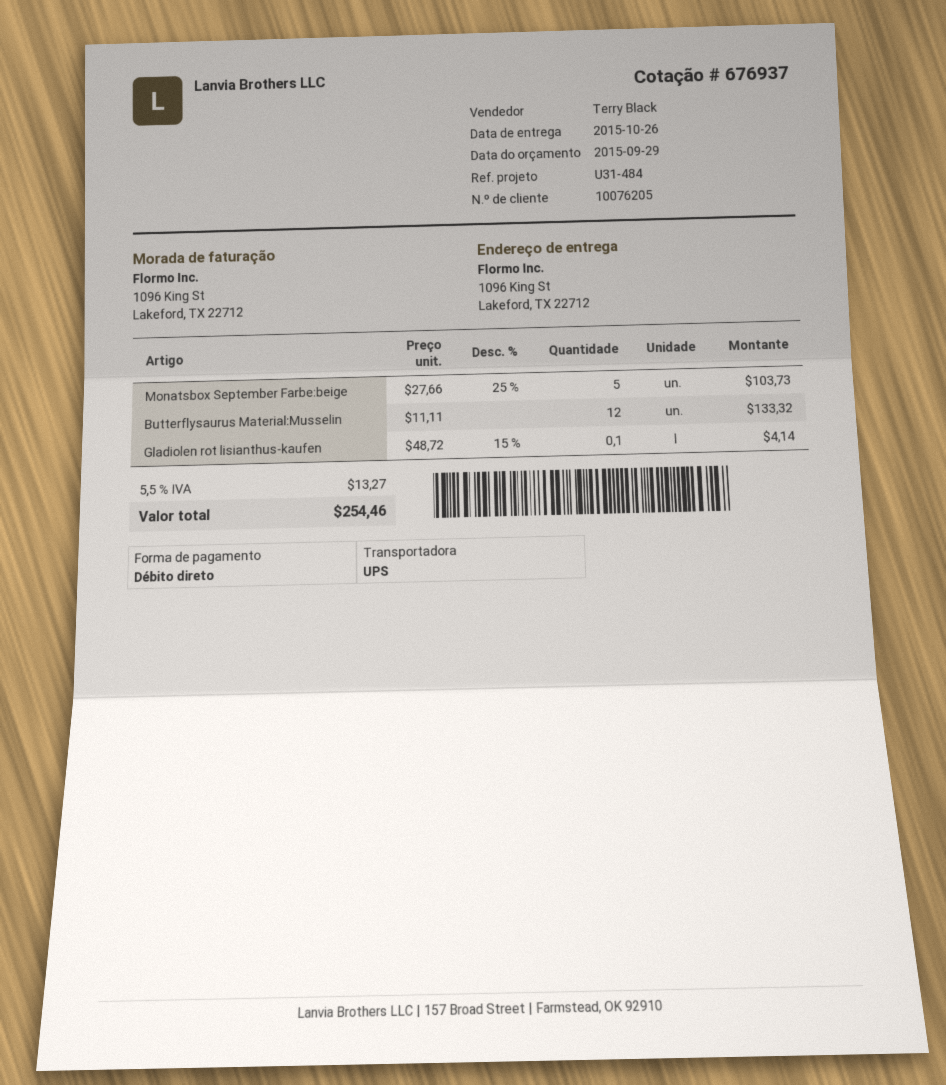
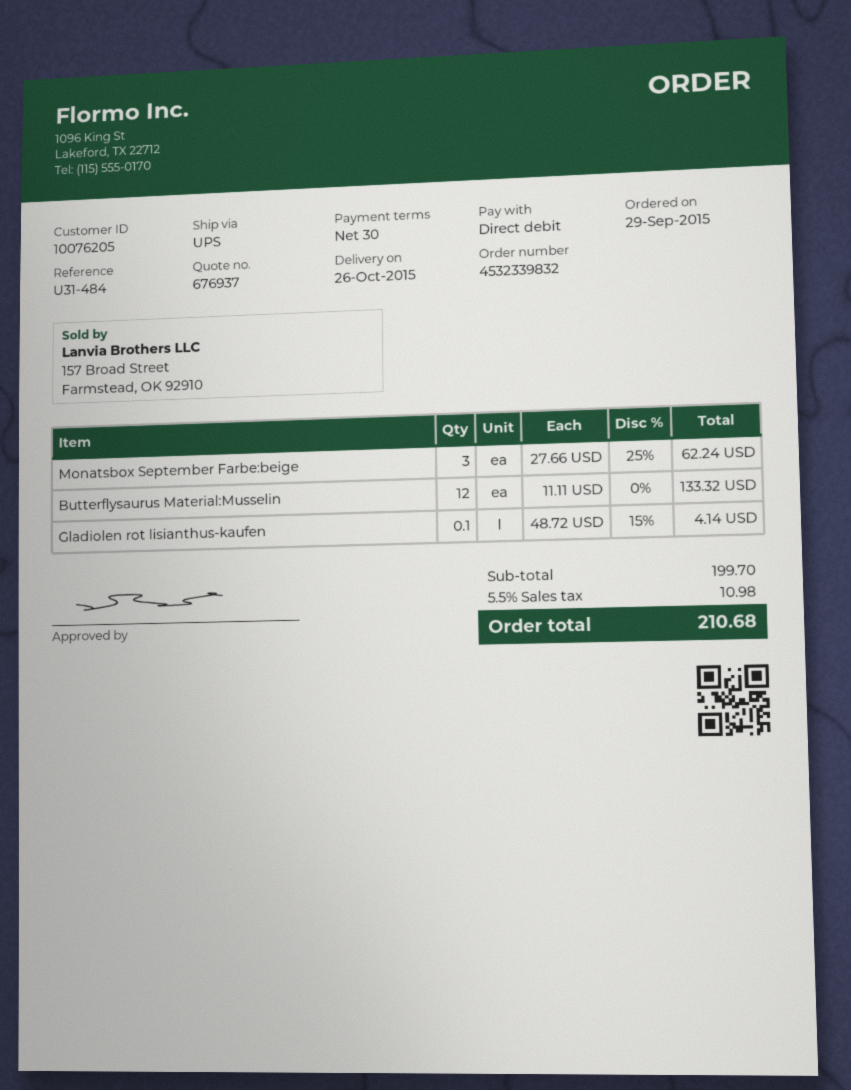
Monatsbox September Farbe:beige: 5 x 27.66 - 25% = 103.73 -> 3 x 27.66 - 25% = 62.24
tax: 5.5% = 13.27 -> 5.5% = 10.98
total: 254.46 -> 210.68

